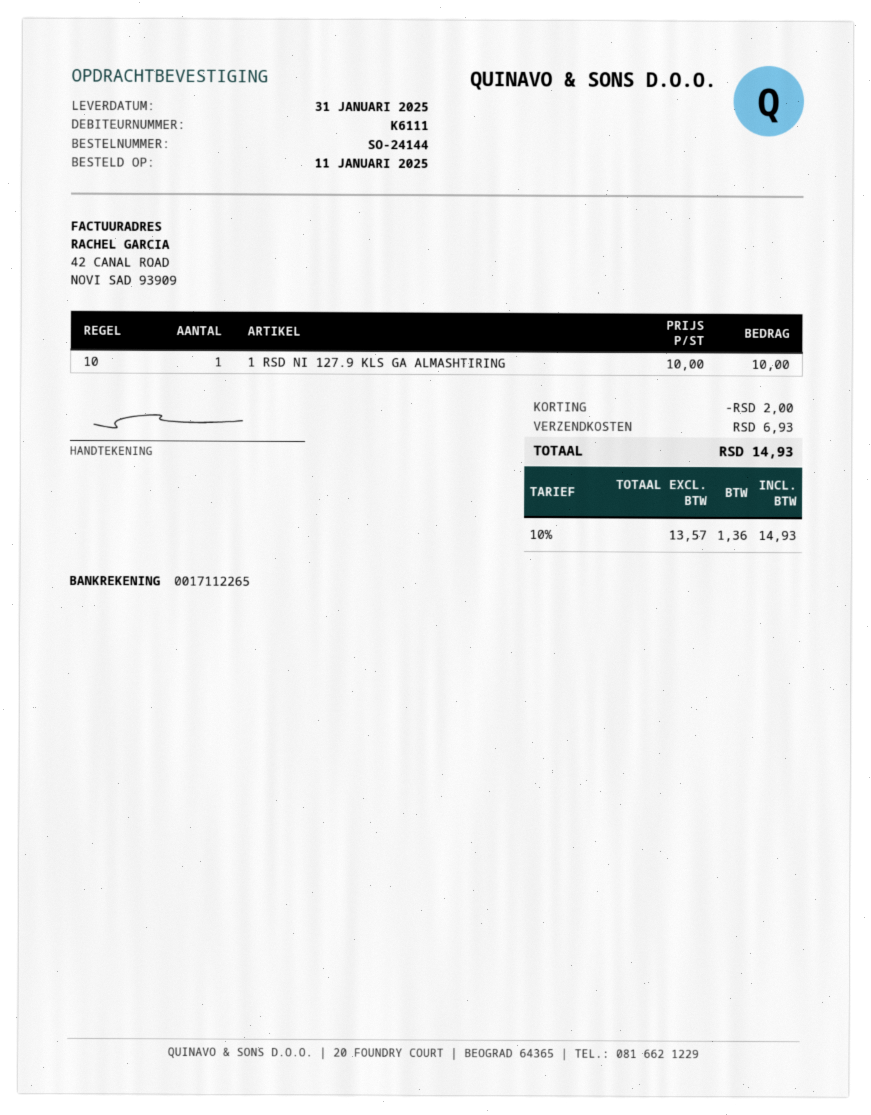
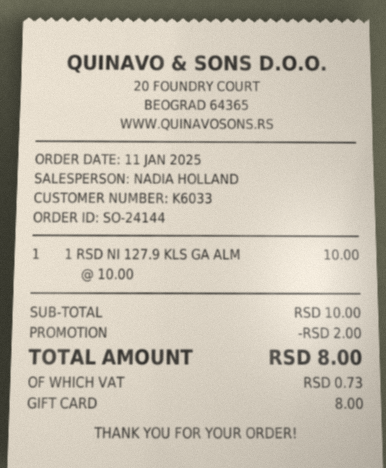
customer number: K6111 -> K6033
shipping: 6.93 -> none
tax: 1.36 -> 0.73
total: 14.93 -> 8.00

